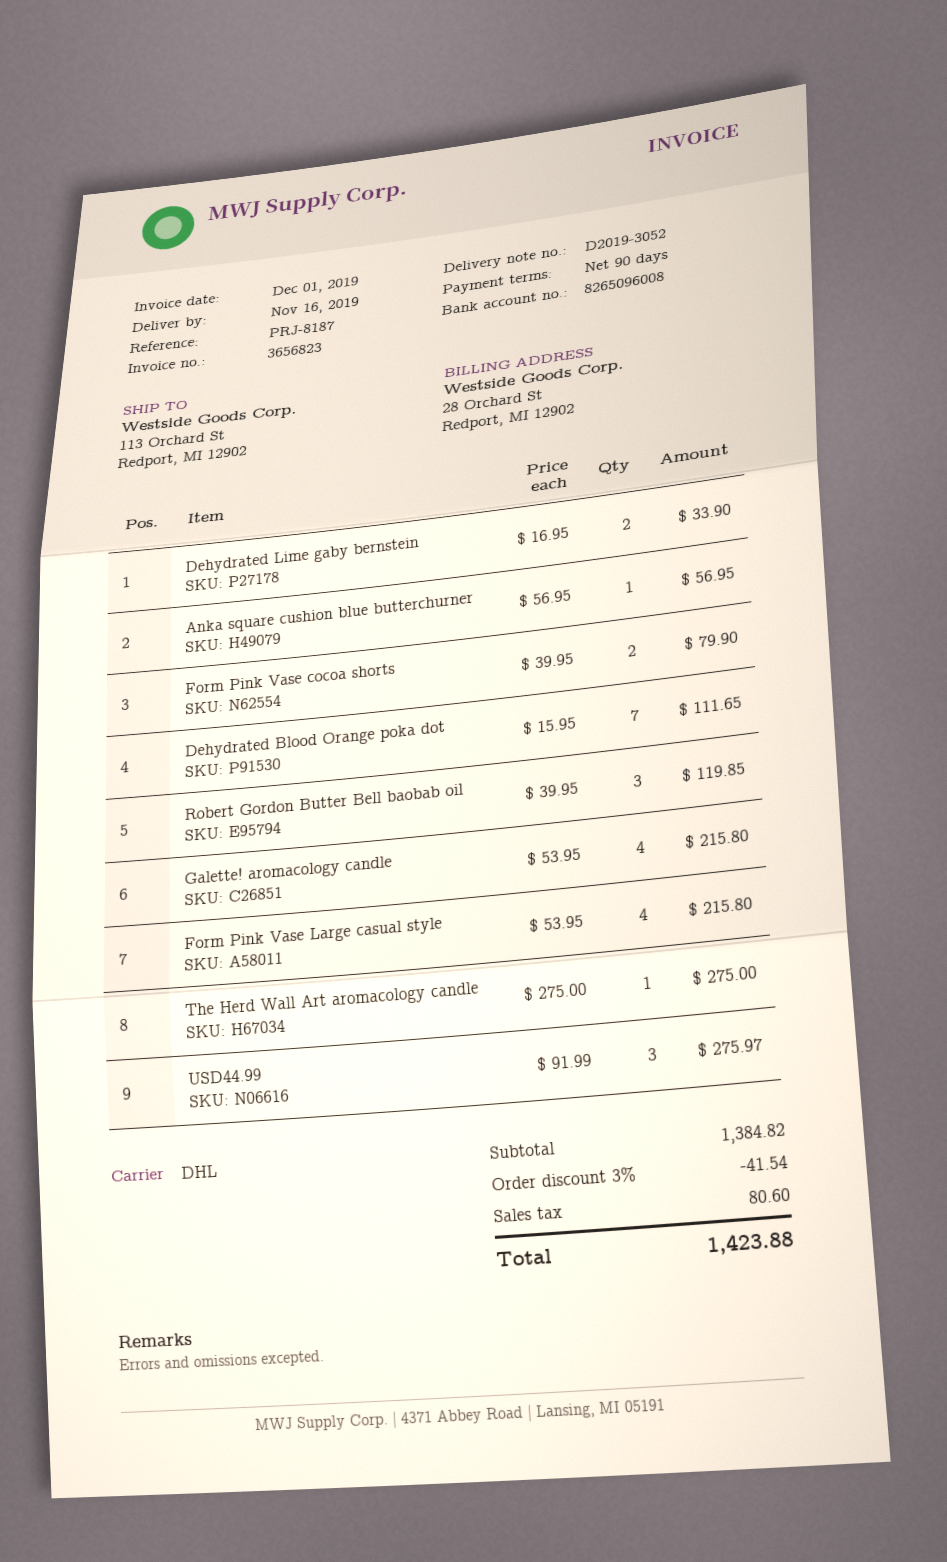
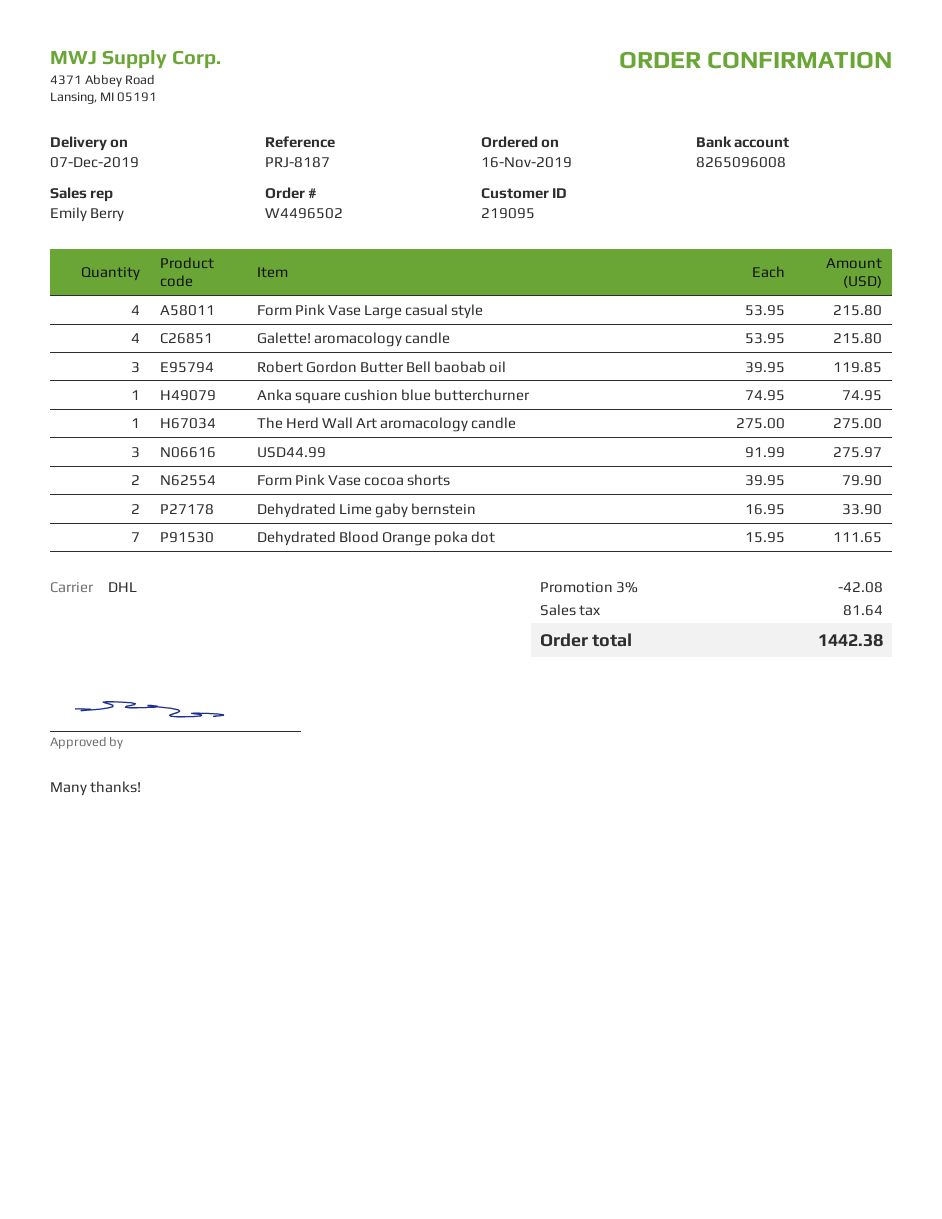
delivery date: 2019-11-16 -> 2019-12-07
Anka square cushion blue butterchurner: 1 x 56.95 = 56.95 -> 1 x 74.95 = 74.95
discount: 3% = 41.54 -> 3% = 42.08
tax: 80.60 -> 81.64
total: 1423.88 -> 1442.38

